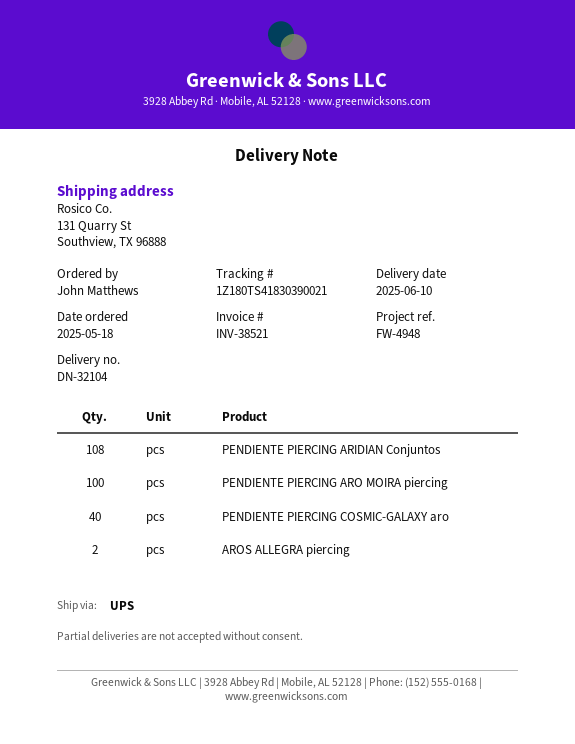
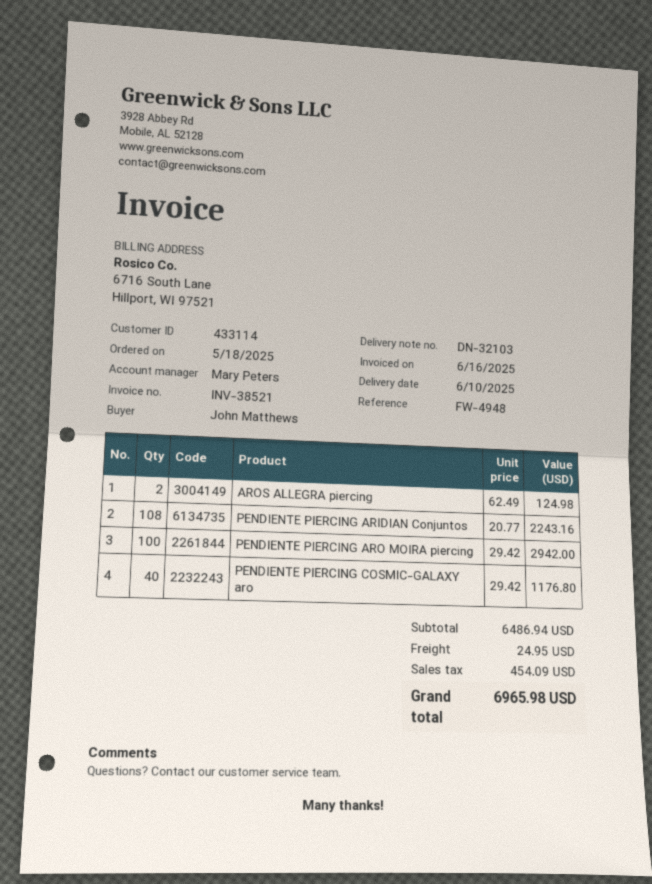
delivery note number: DN-32104 -> DN-32103

